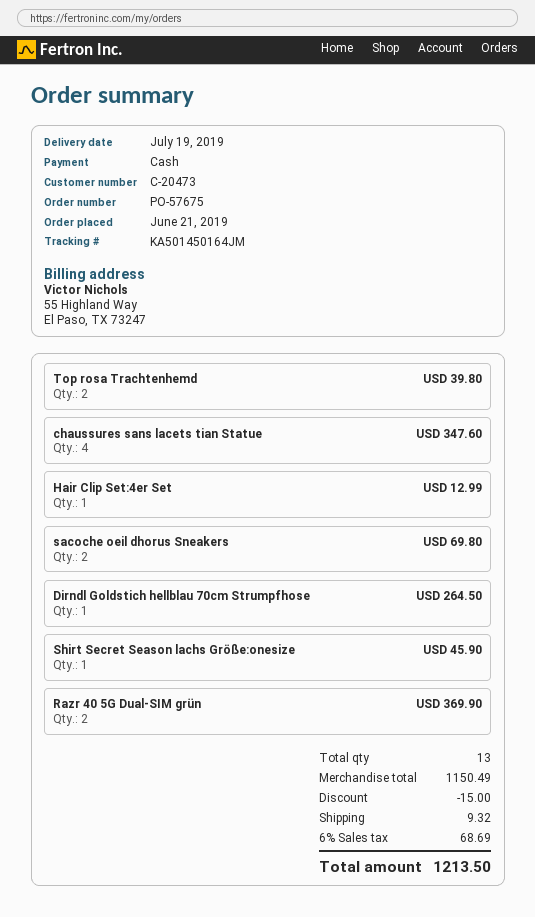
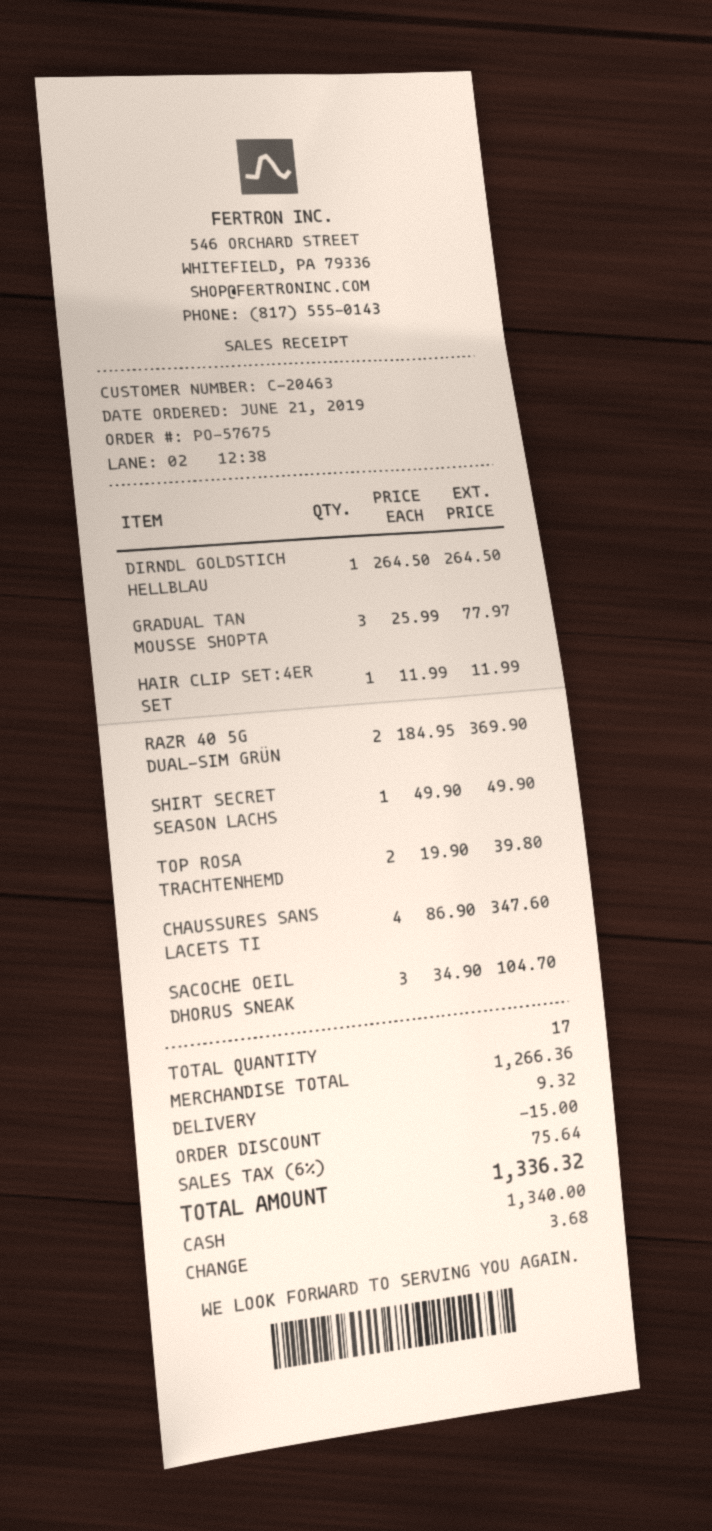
customer number: C-20473 -> C-20463
Hair Clip Set:4er Set: 1 for 12.99 -> 1 for 11.99
sacoche oeil dhorus Sneakers: 2 for 69.80 -> 3 for 104.70
Shirt Secret Season lachs Größe:onesize: 1 for 45.90 -> 1 for 49.90
GRADUAL TAN MOUSSE SHOPTA: none -> 3 for 77.97
total quantity: 13 -> 17
subtotal: 1150.49 -> 1266.36
tax: 6% = 68.69 -> 6% = 75.64
total: 1213.50 -> 1336.32

